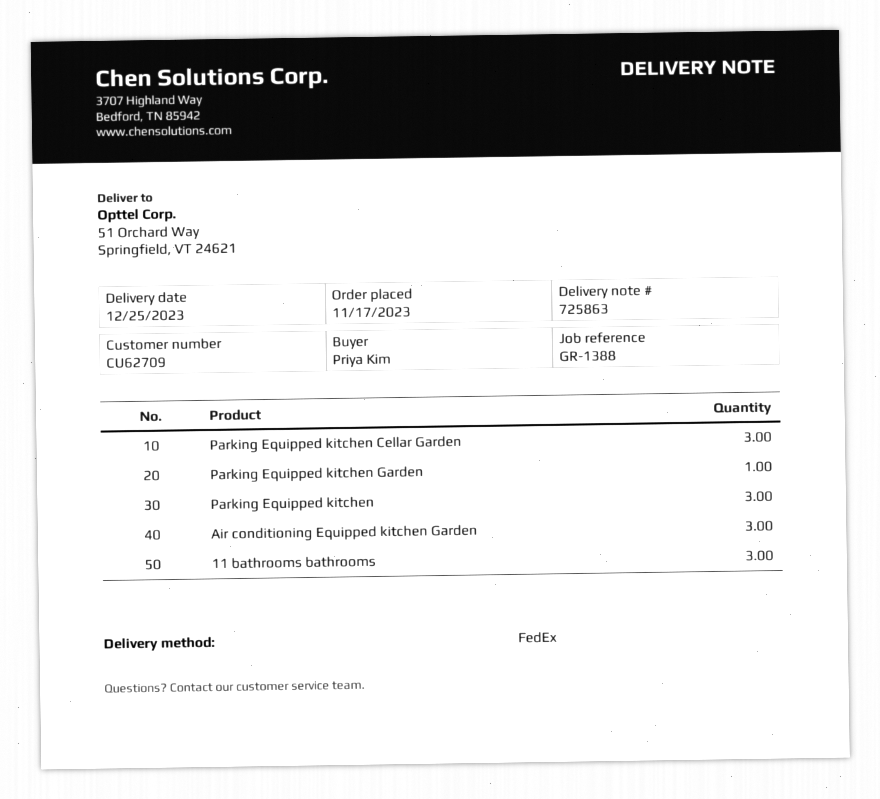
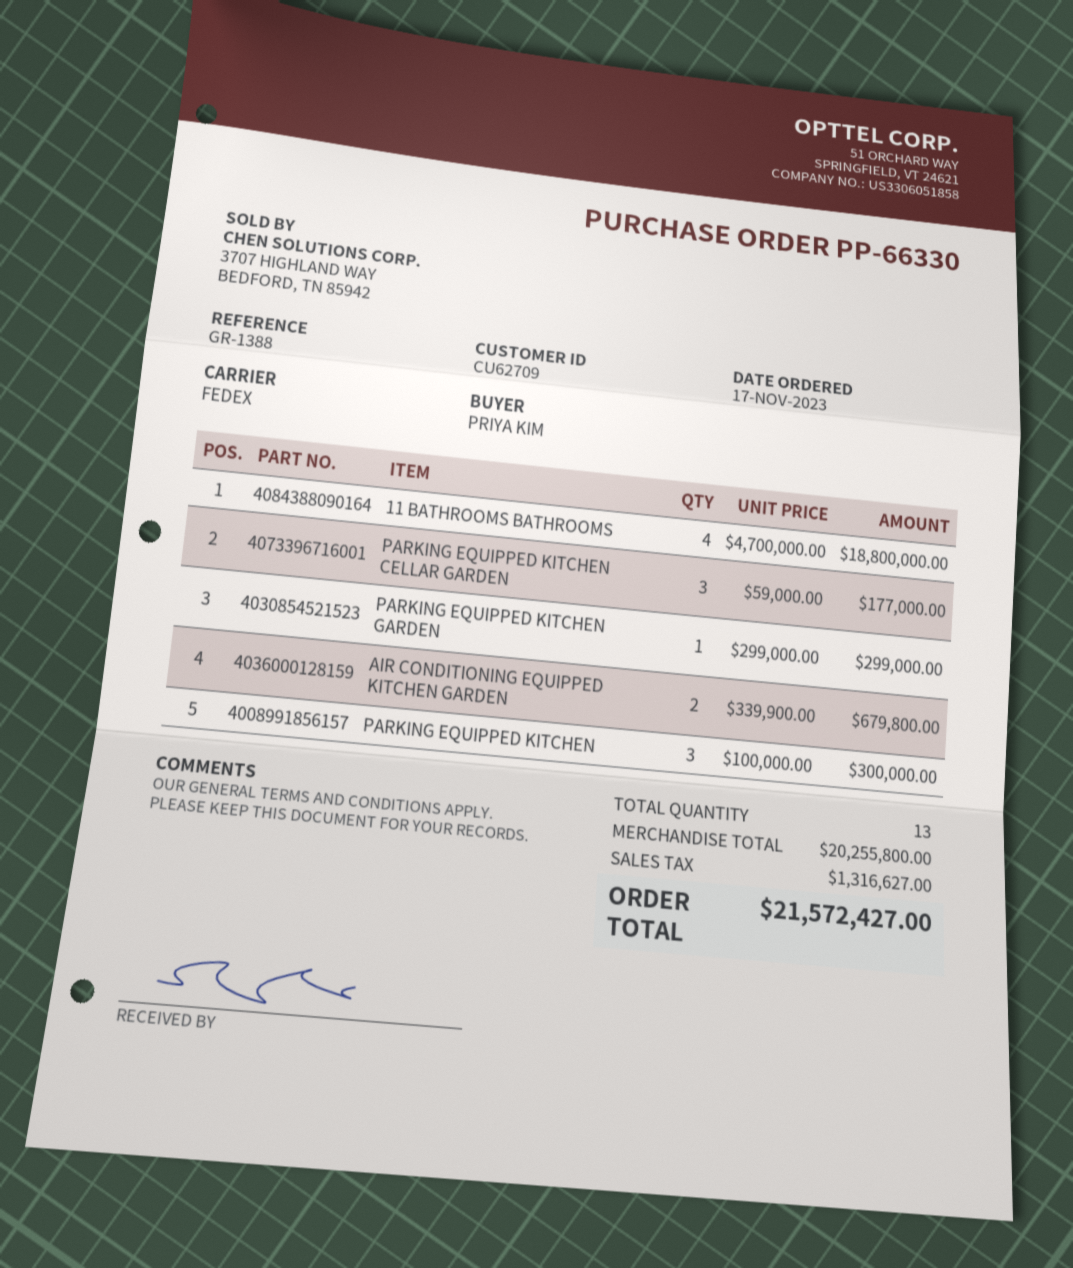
Air conditioning Equipped kitchen Garden: 3 -> 2
11 bathrooms bathrooms: 3 -> 4

